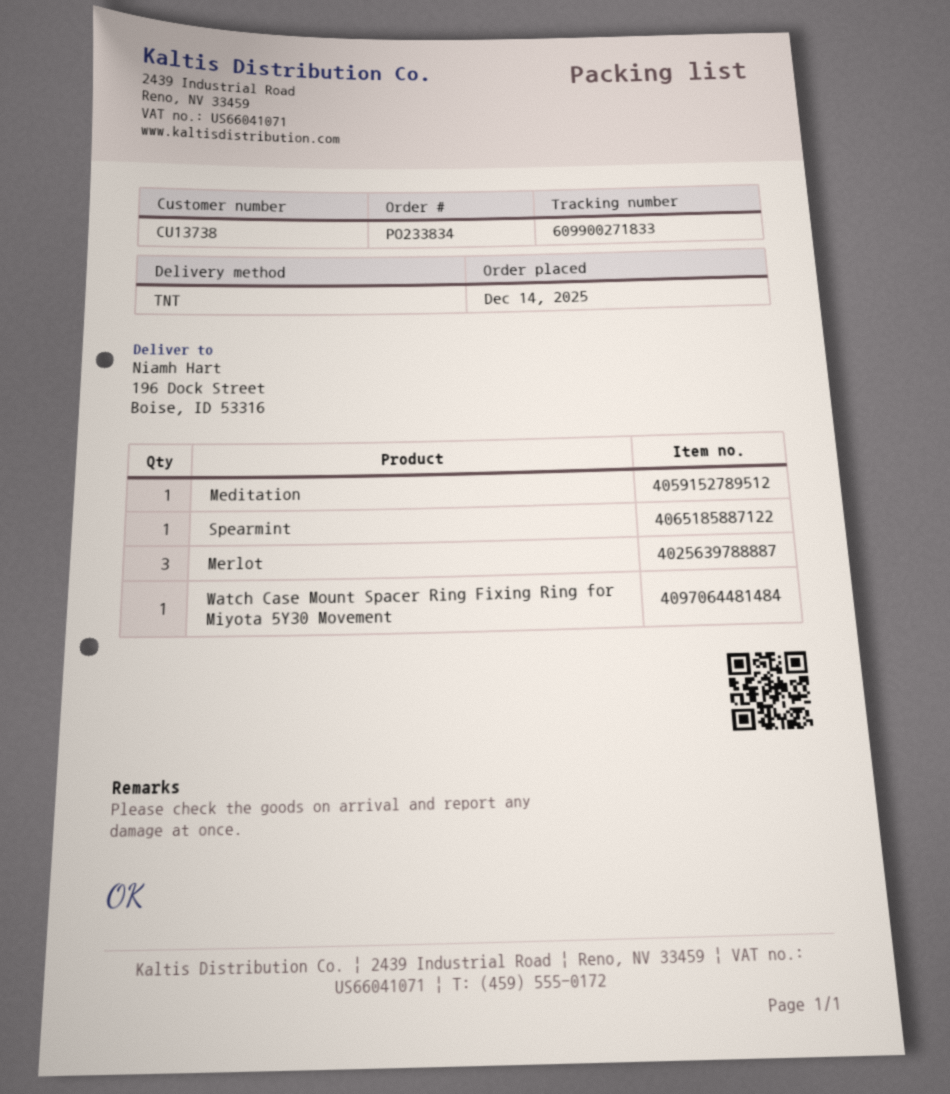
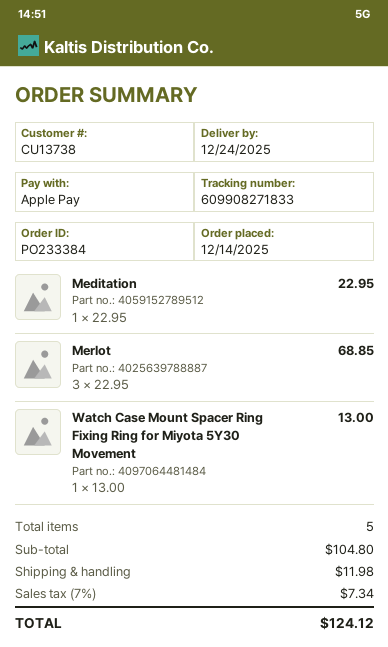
order number: PO233834 -> PO233384
tracking number: 609900271833 -> 609908271833
Spearmint: 1 -> none

